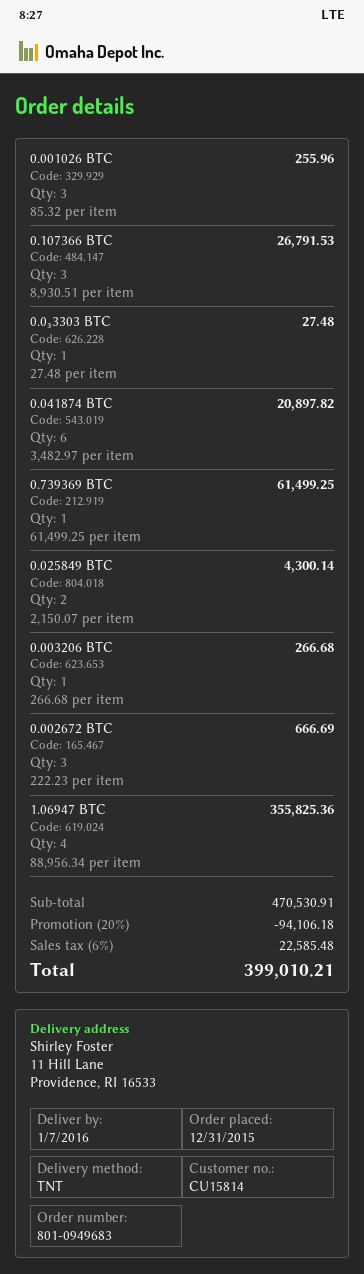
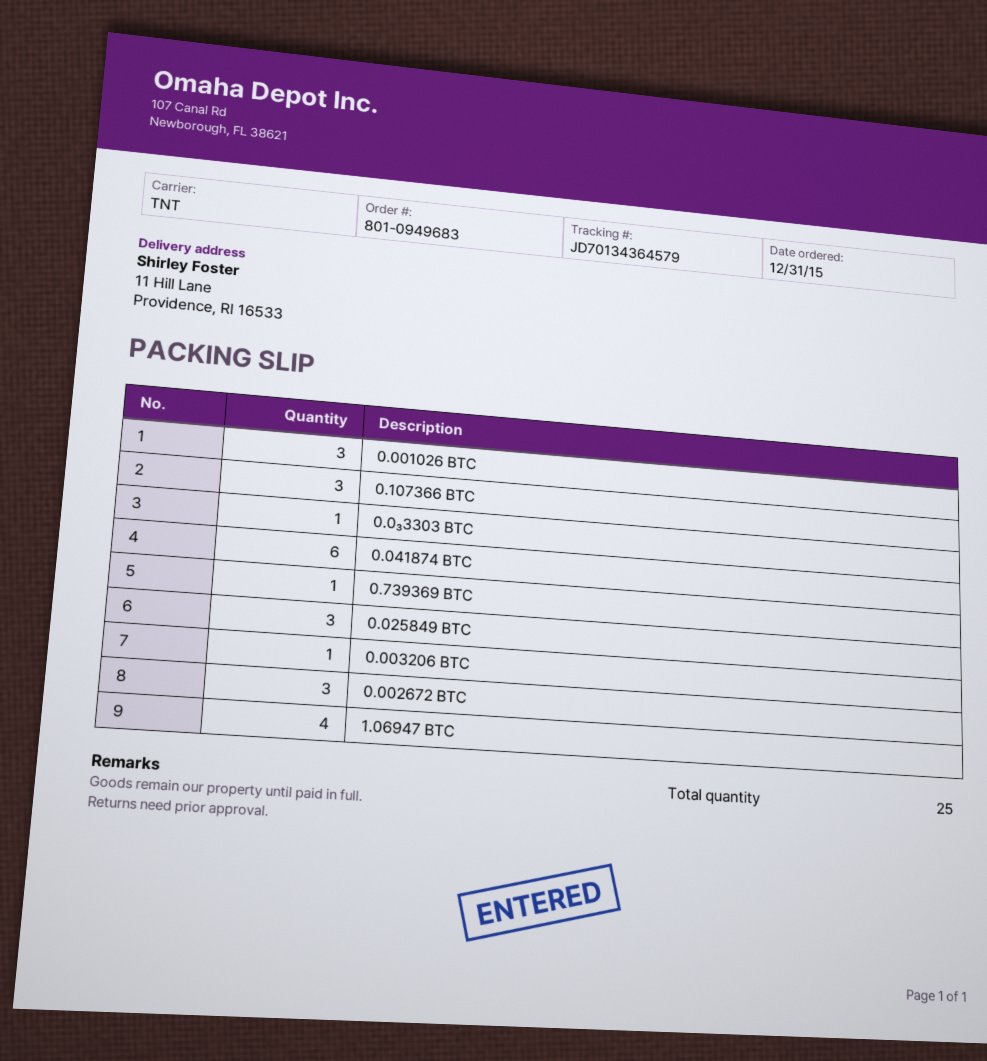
0.025849 BTC: 2 -> 3

